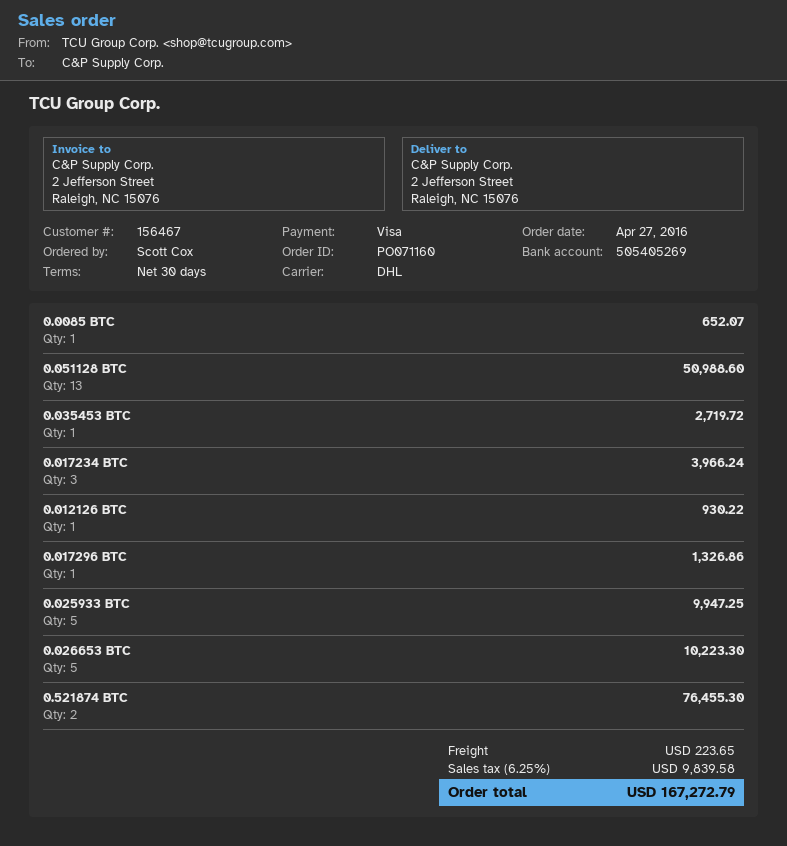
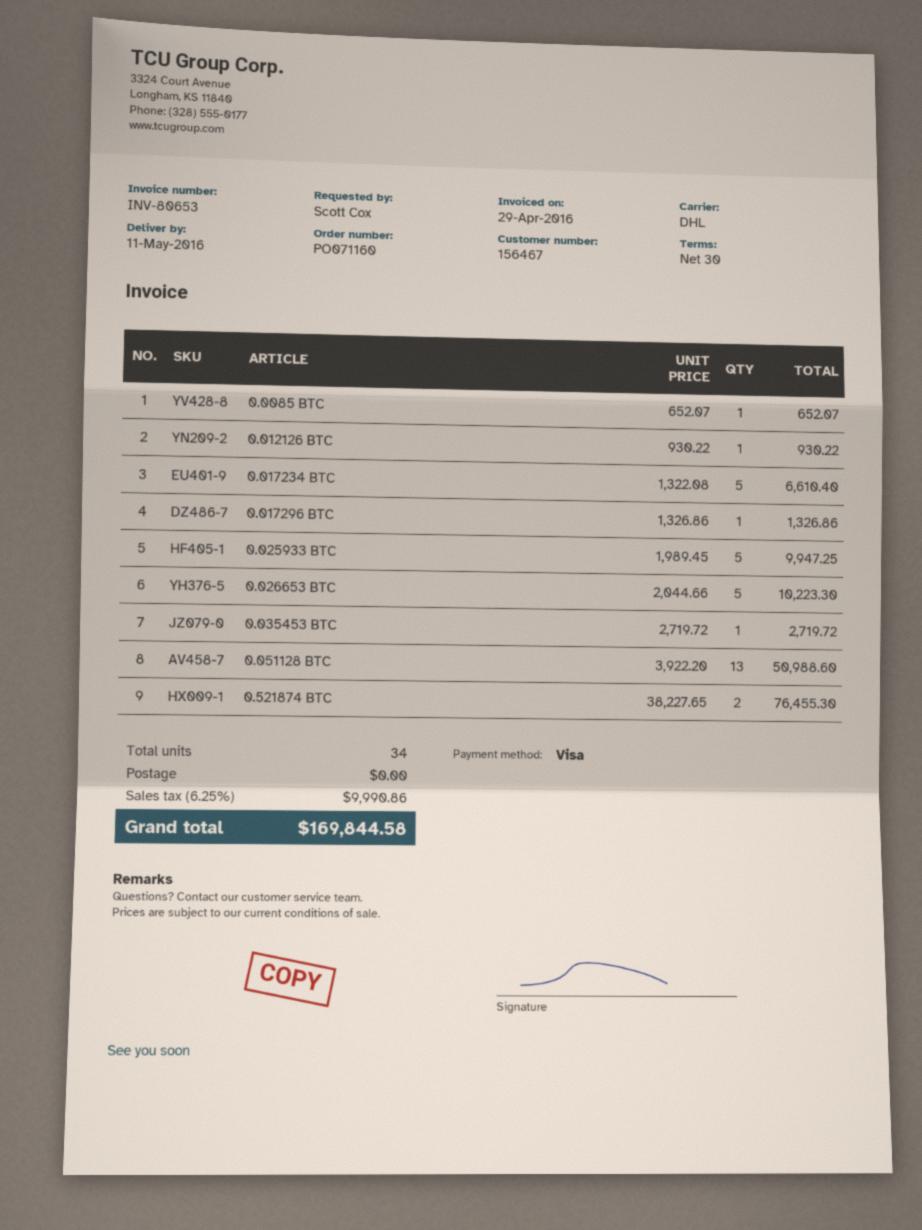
0.017234 BTC: 3 for 3966.24 -> 5 for 6610.40
shipping: 223.65 -> 0.00
tax: 6.25% = 9839.58 -> 6.25% = 9990.86
total: 167272.79 -> 169844.58

